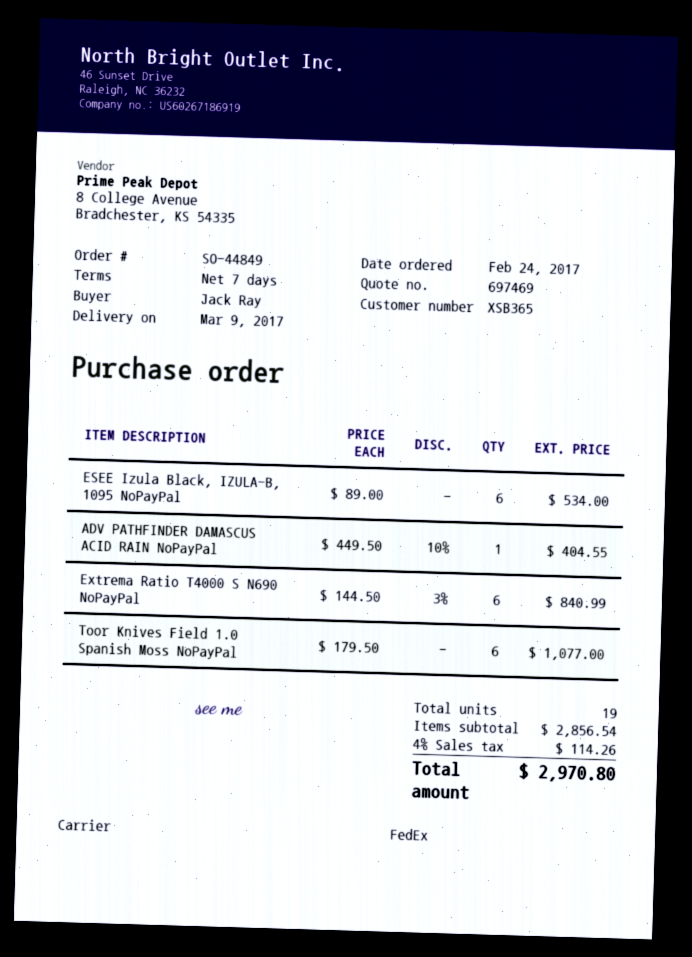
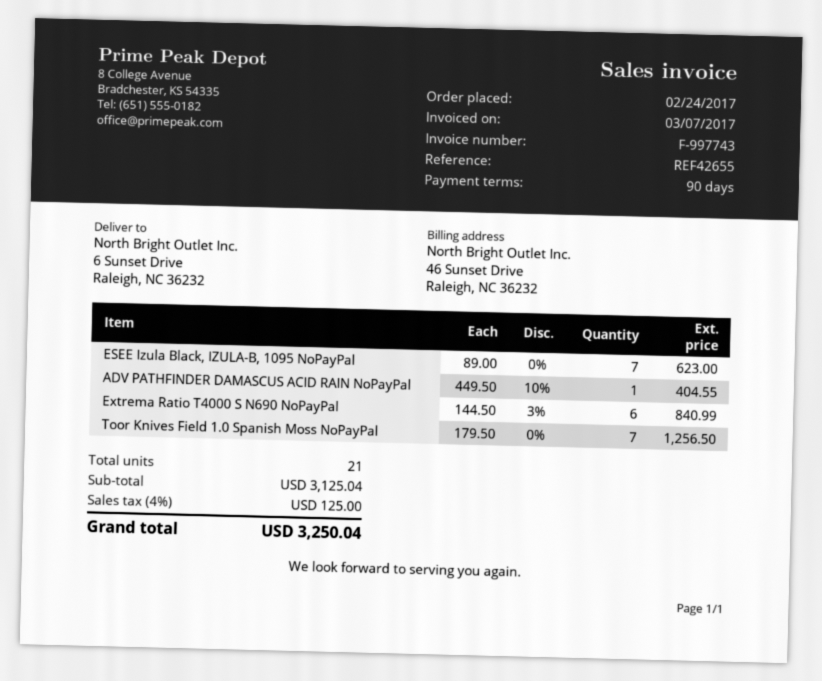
payment terms: 7 days -> 90 days
ESEE Izula Black, IZULA-B, 1095 NoPayPal: 6 x 89.00 = 534.00 -> 7 x 89.00 = 623.00
Toor Knives Field 1.0 Spanish Moss NoPayPal: 6 x 179.50 = 1077.00 -> 7 x 179.50 = 1256.50
total quantity: 19 -> 21
subtotal: 2856.54 -> 3125.04
tax: 4% = 114.26 -> 4% = 125.00
total: 2970.80 -> 3250.04

